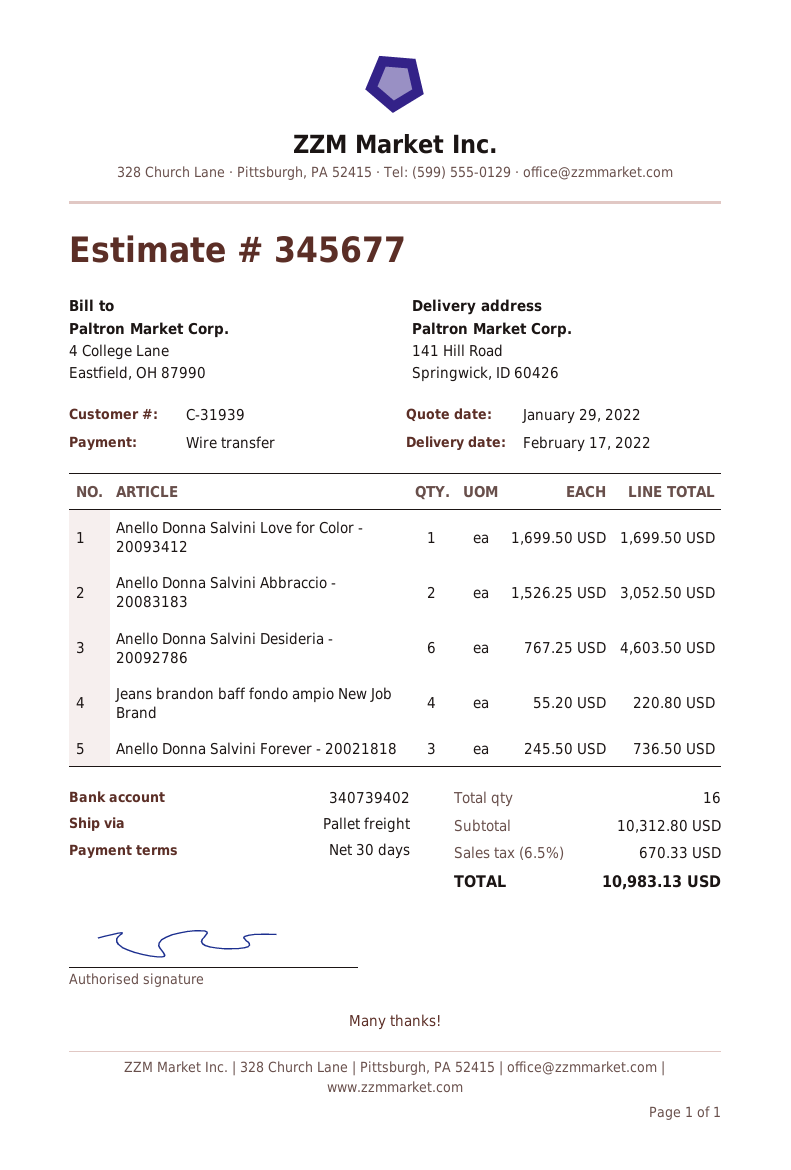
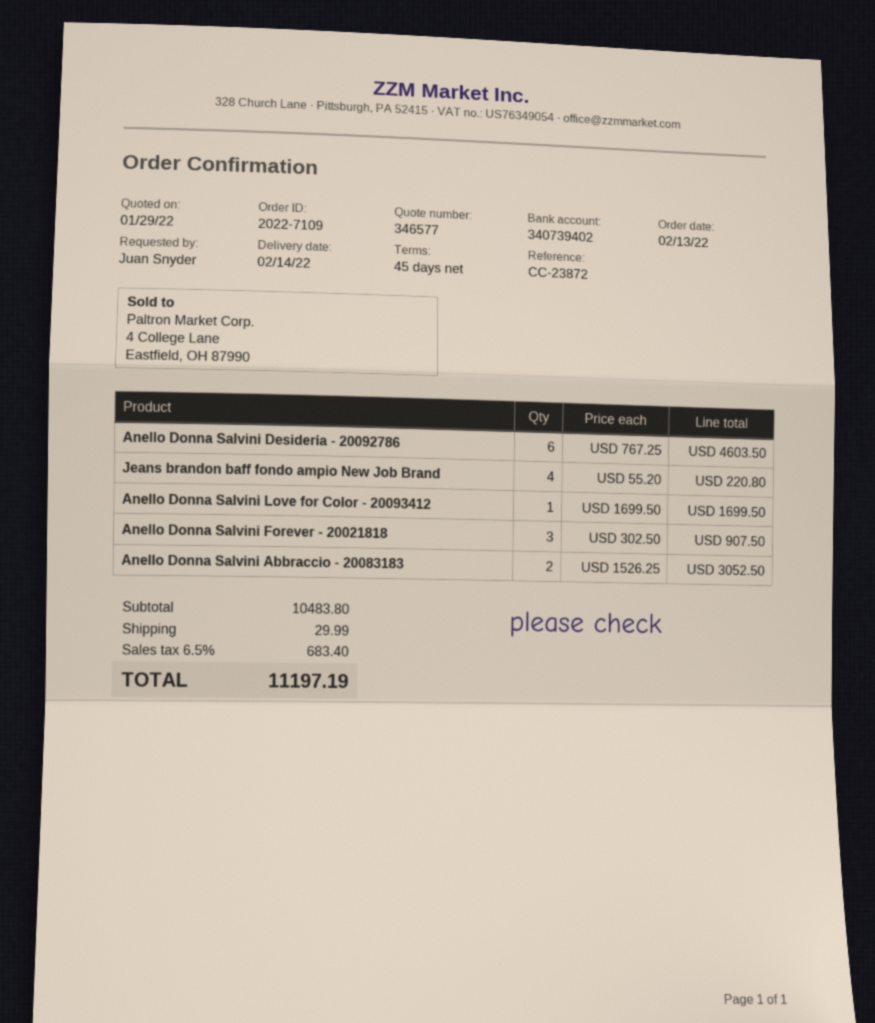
quote number: 345677 -> 346577
delivery date: 2022-02-17 -> 2022-02-14
payment terms: 30 days -> 45 days
Anello Donna Salvini Forever - 20021818: 3 x 245.50 = 736.50 -> 3 x 302.50 = 907.50
subtotal: 10312.80 -> 10483.80
shipping: none -> 29.99
tax: 6.5% = 670.33 -> 6.5% = 683.40
total: 10983.13 -> 11197.19

